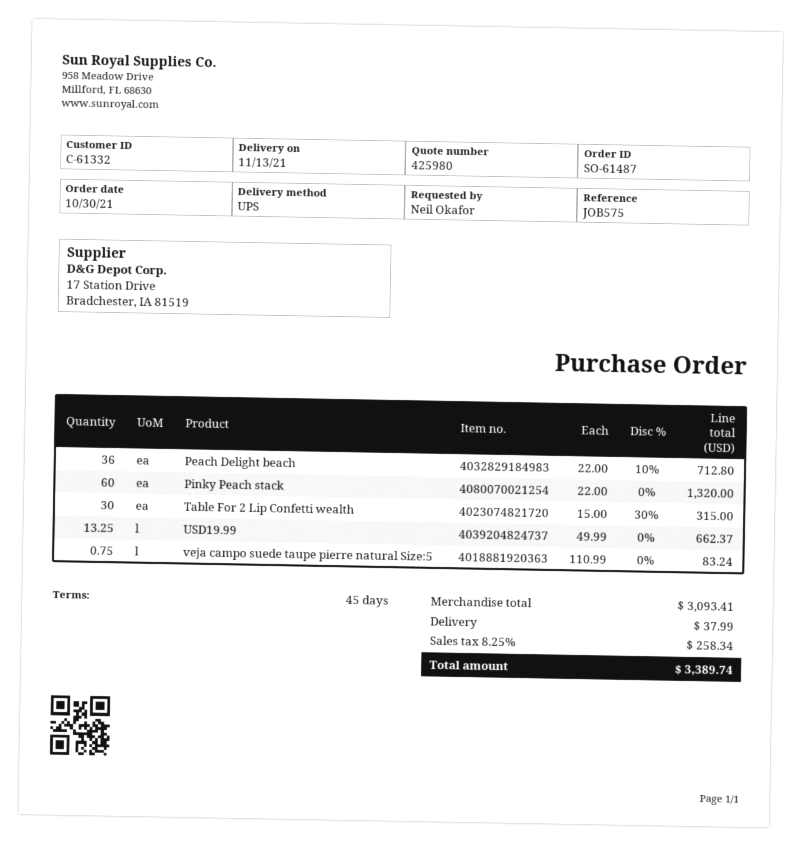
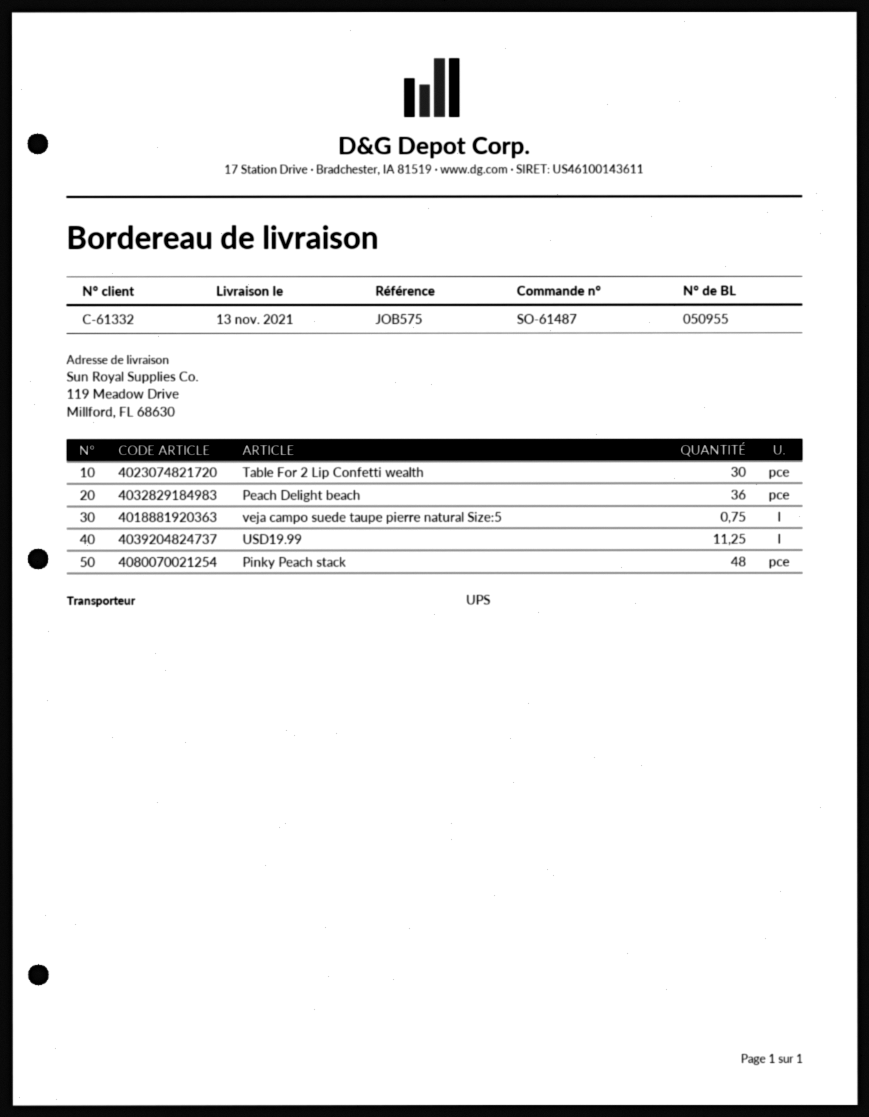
Pinky Peach stack: 60 -> 48
USD19.99: 13.25 -> 11.25

